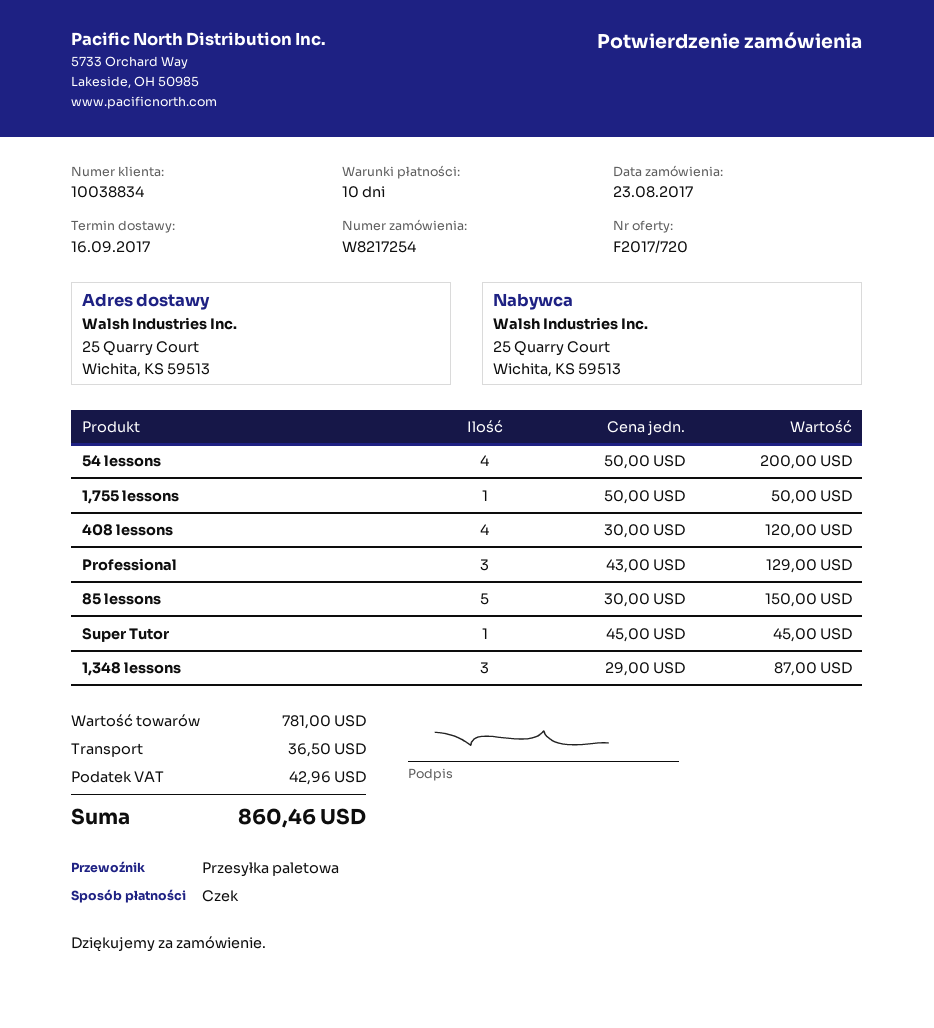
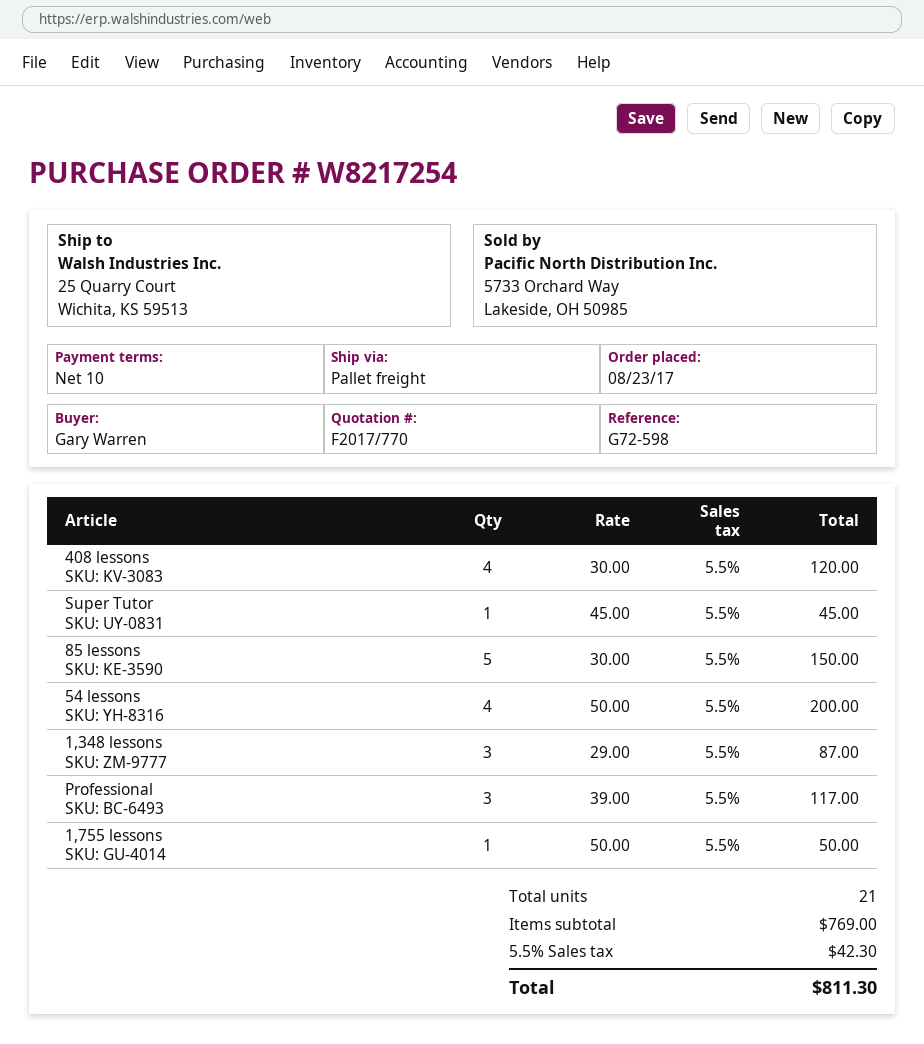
quote number: F2017/720 -> F2017/770
Professional: 3 x 43.00 = 129.00 -> 3 x 39.00 = 117.00
subtotal: 781.00 -> 769.00
shipping: 36.50 -> none
tax: 42.96 -> 42.30
total: 860.46 -> 811.30

